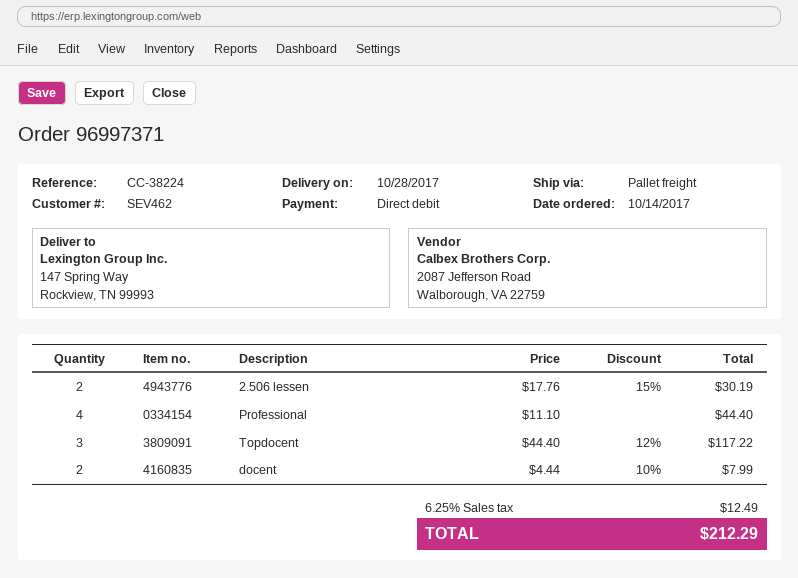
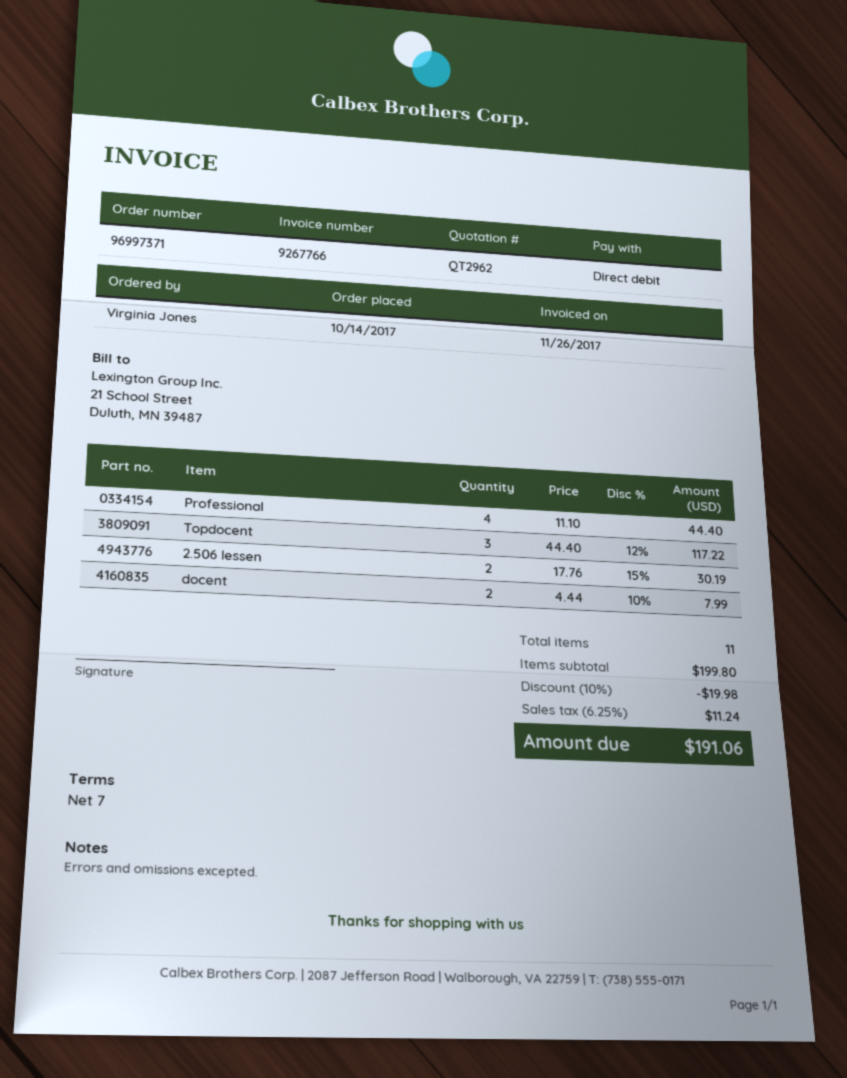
discount: none -> 10% = 19.98
tax: 6.25% = 12.49 -> 6.25% = 11.24
total: 212.29 -> 191.06

